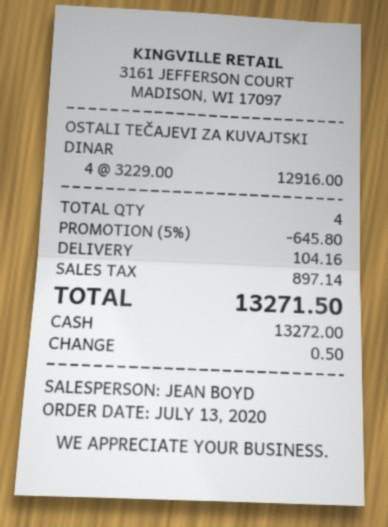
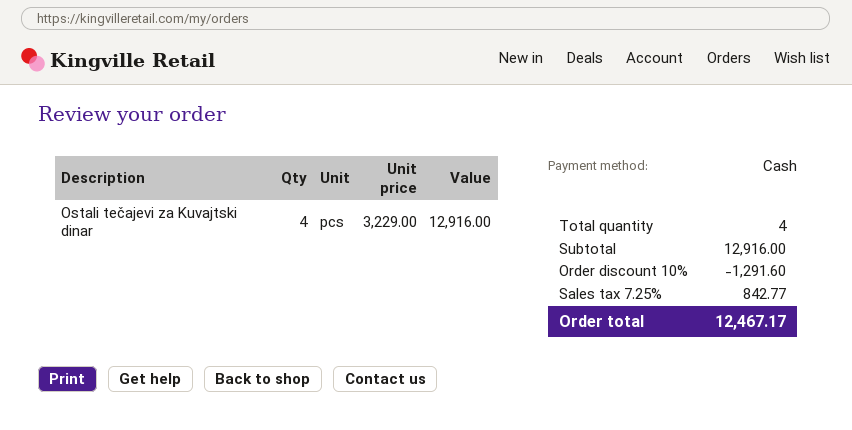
discount: 5% = 645.80 -> 10% = 1291.60
shipping: 104.16 -> none
tax: 897.14 -> 842.77
total: 13271.50 -> 12467.17

